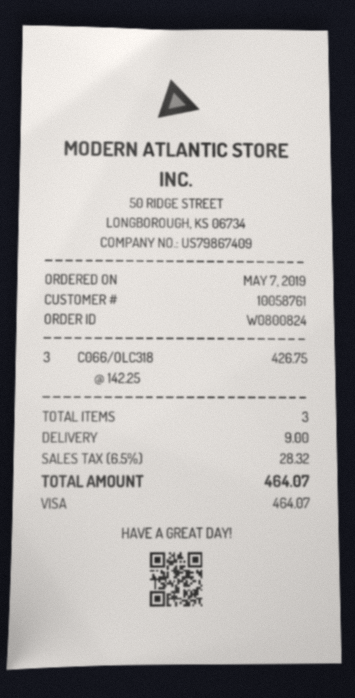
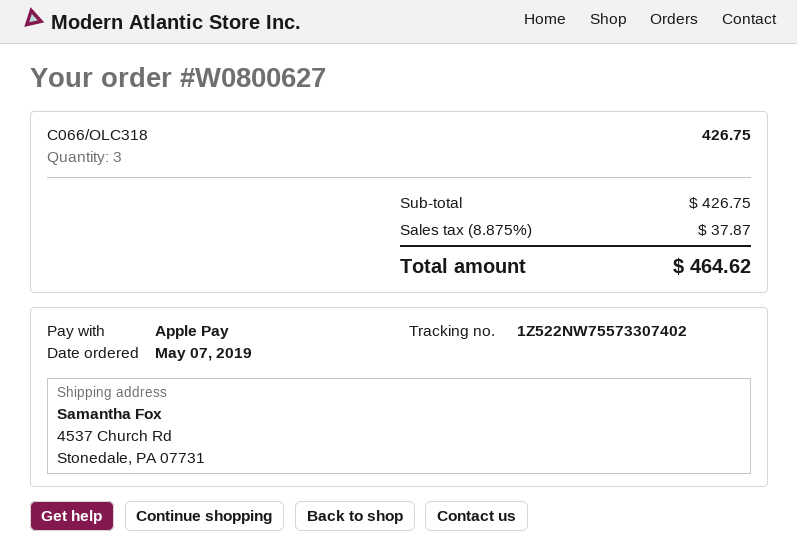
order number: W0800824 -> W0800627
payment method: Visa -> Apple Pay
shipping: 9.00 -> none
tax: 6.5% = 28.32 -> 8.875% = 37.87
total: 464.07 -> 464.62

